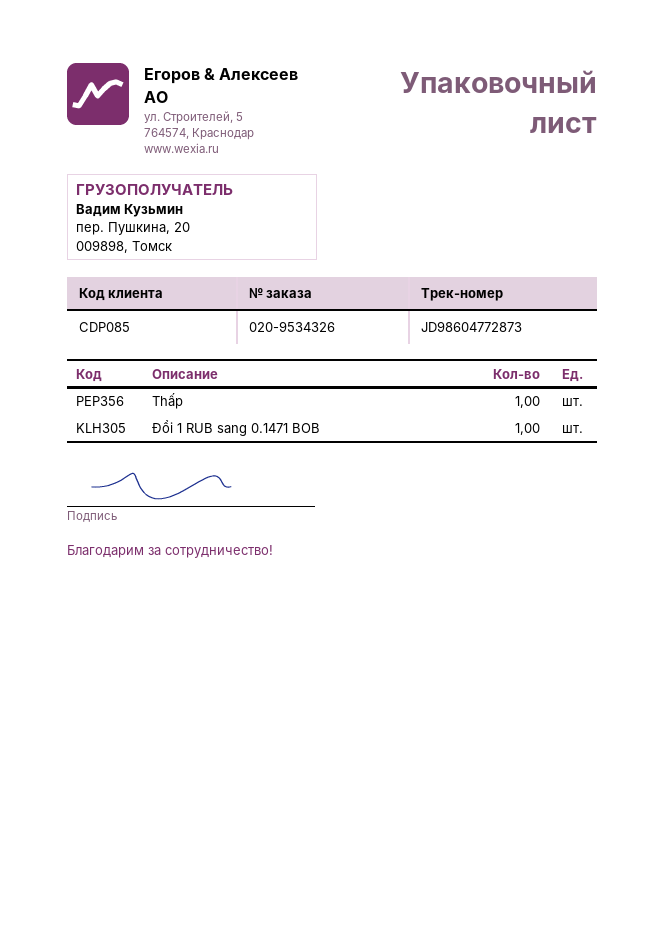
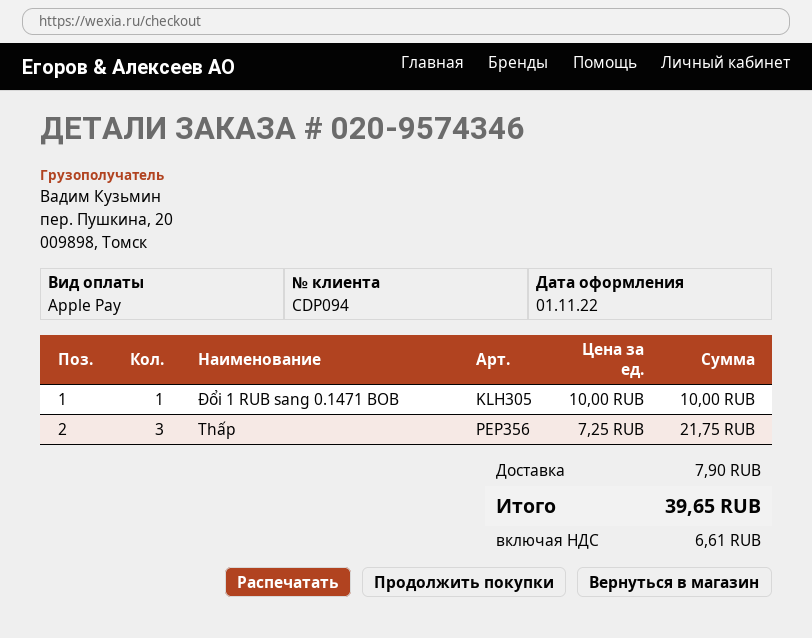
order number: 020-9534326 -> 020-9574346
customer number: CDP085 -> CDP094
Thấp: 1 -> 3

